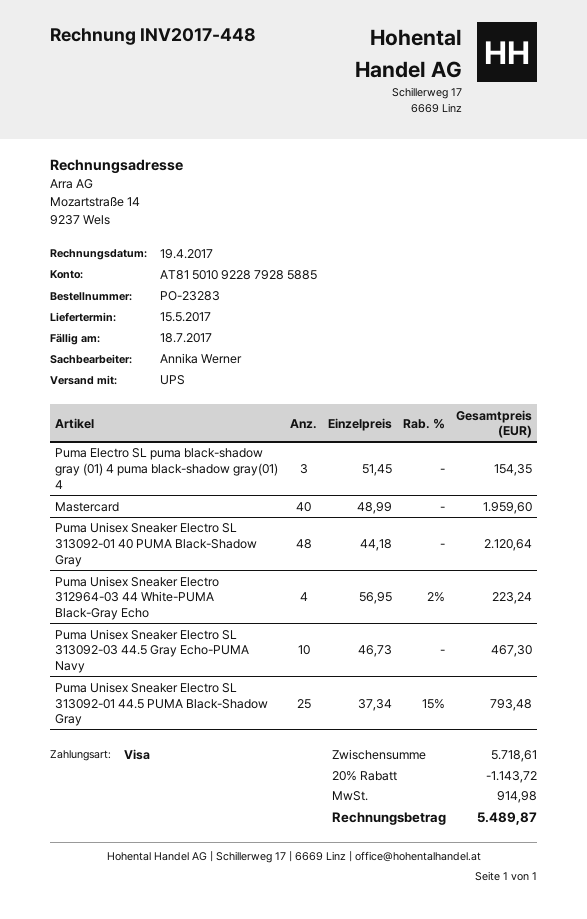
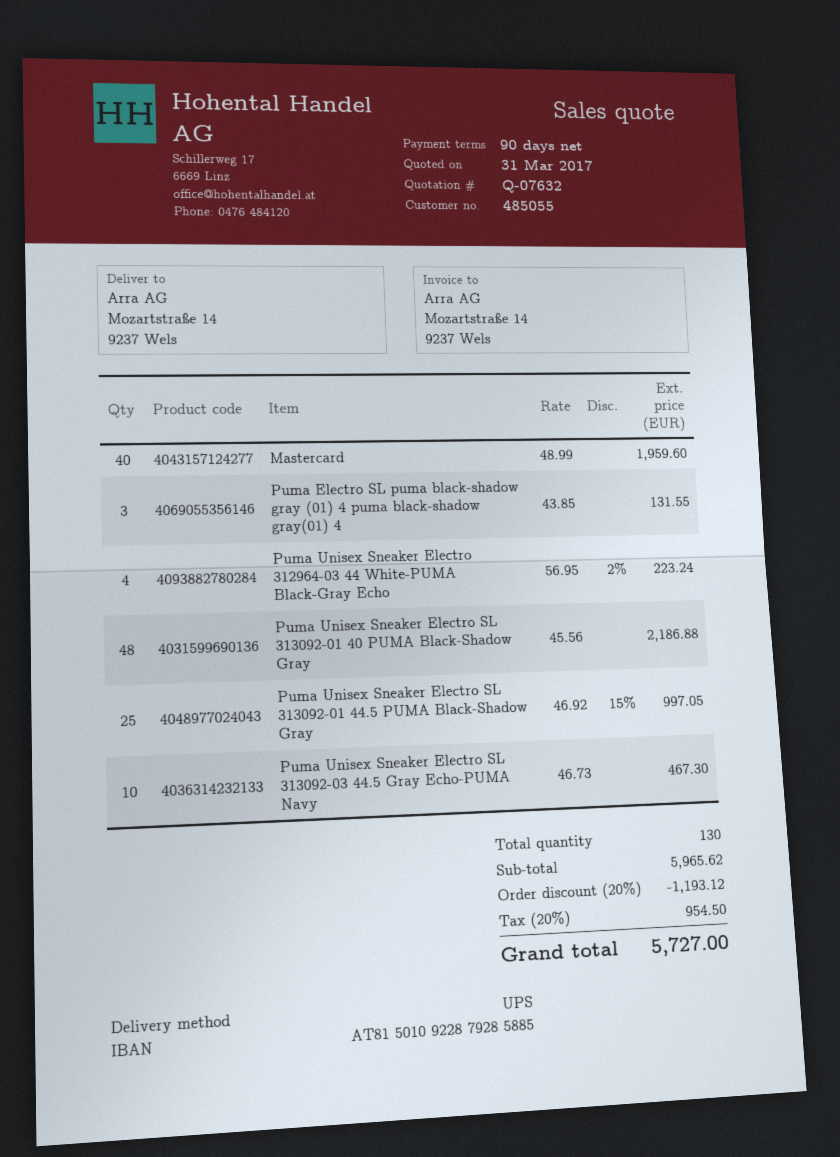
Puma Electro SL puma black-shadow gray (01) 4 puma black-shadow gray(01) 4: 3 x 51.45 = 154.35 -> 3 x 43.85 = 131.55
Puma Unisex Sneaker Electro SL 313092-01 40 PUMA Black-Shadow Gray: 48 x 44.18 = 2120.64 -> 48 x 45.56 = 2186.88
Puma Unisex Sneaker Electro SL 313092-01 44.5 PUMA Black-Shadow Gray: 25 x 37.34 - 15% = 793.48 -> 25 x 46.92 - 15% = 997.05
subtotal: 5718.61 -> 5965.62
discount: 20% = 1143.72 -> 20% = 1193.12
tax: 914.98 -> 954.50
total: 5489.87 -> 5727.00

